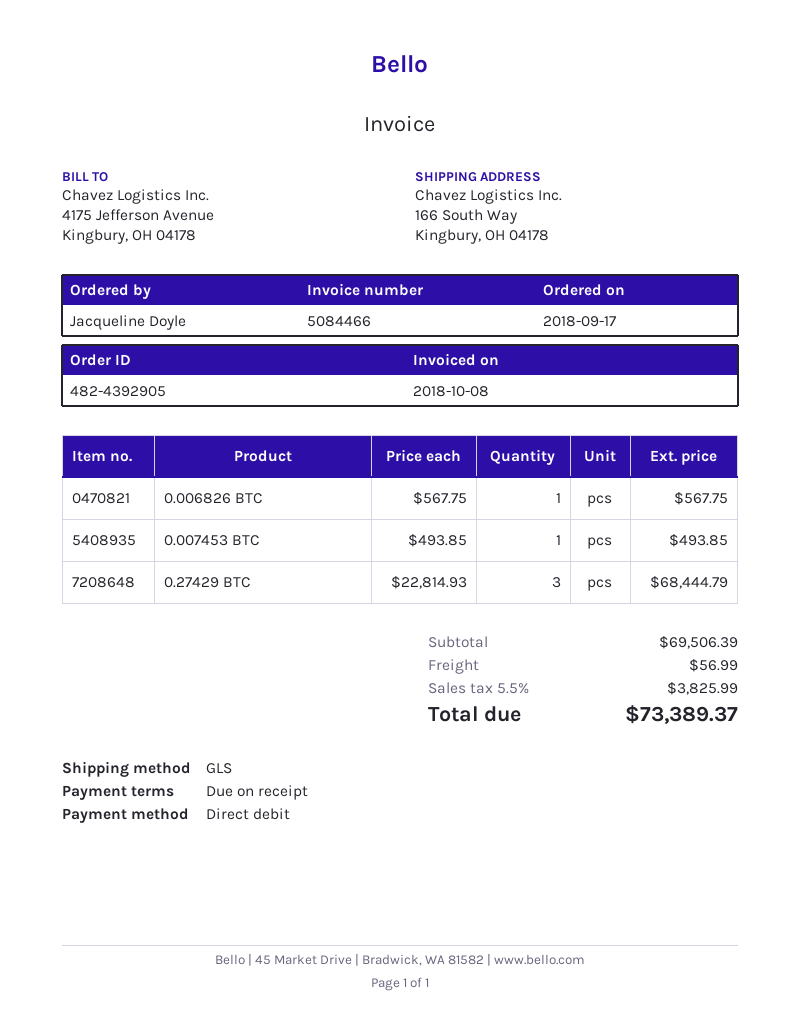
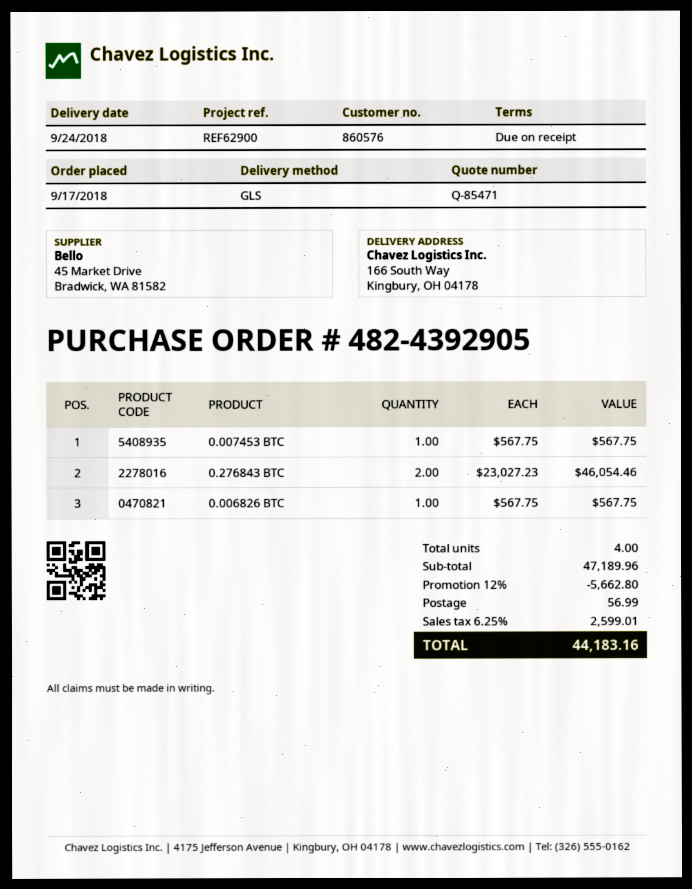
0.007453 BTC: 1 x 493.85 = 493.85 -> 1 x 567.75 = 567.75
0.27429 BTC: 3 x 22814.93 = 68444.79 -> none
0.276843 BTC: none -> 2 x 23027.23 = 46054.46
subtotal: 69506.39 -> 47189.96
discount: none -> 12% = 5662.80
tax: 5.5% = 3825.99 -> 6.25% = 2599.01
total: 73389.37 -> 44183.16

